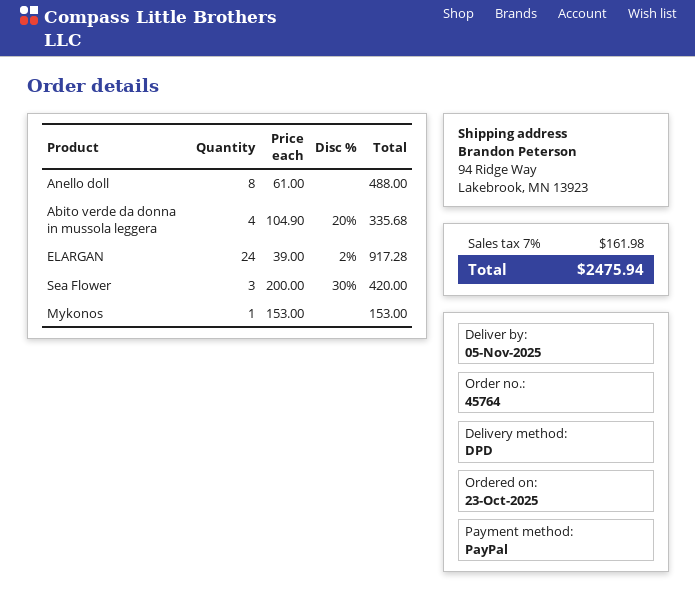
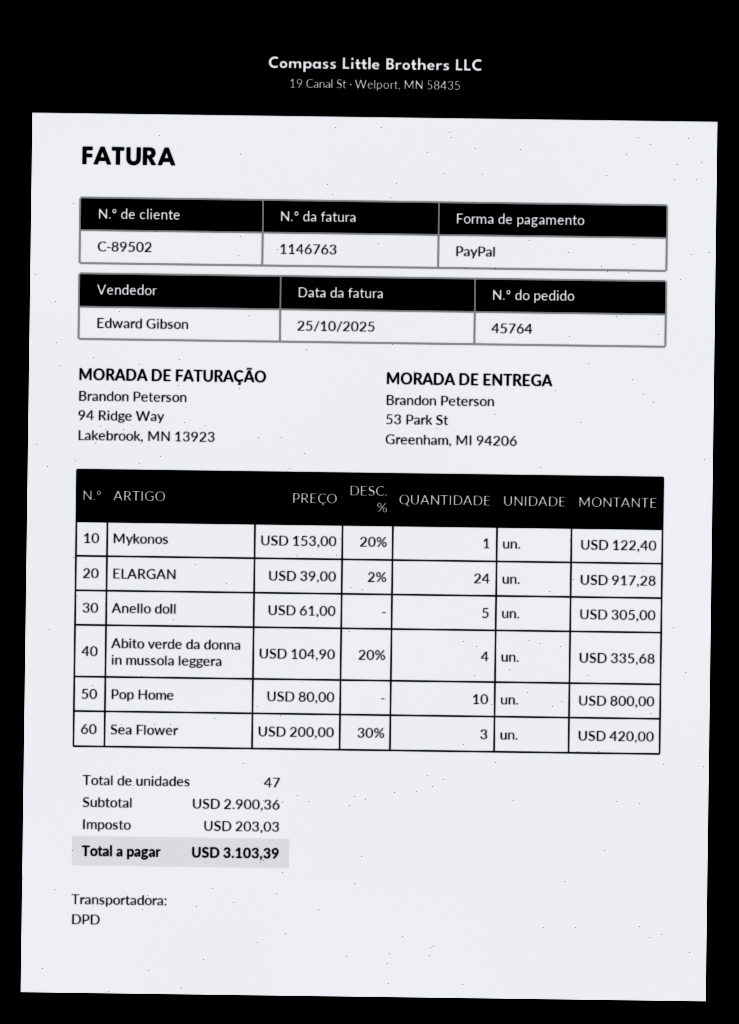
ship to: 94 Ridge Way, Lakebrook, MN 13923 -> 53 Park St, Greenham, MI 94206
Anello doll: 8 x 61.00 = 488.00 -> 5 x 61.00 = 305.00
Mykonos: 1 x 153.00 = 153.00 -> 1 x 153.00 - 20% = 122.40
Pop Home: none -> 10 x 80.00 = 800.00
tax: 161.98 -> 203.03
total: 2475.94 -> 3103.39

